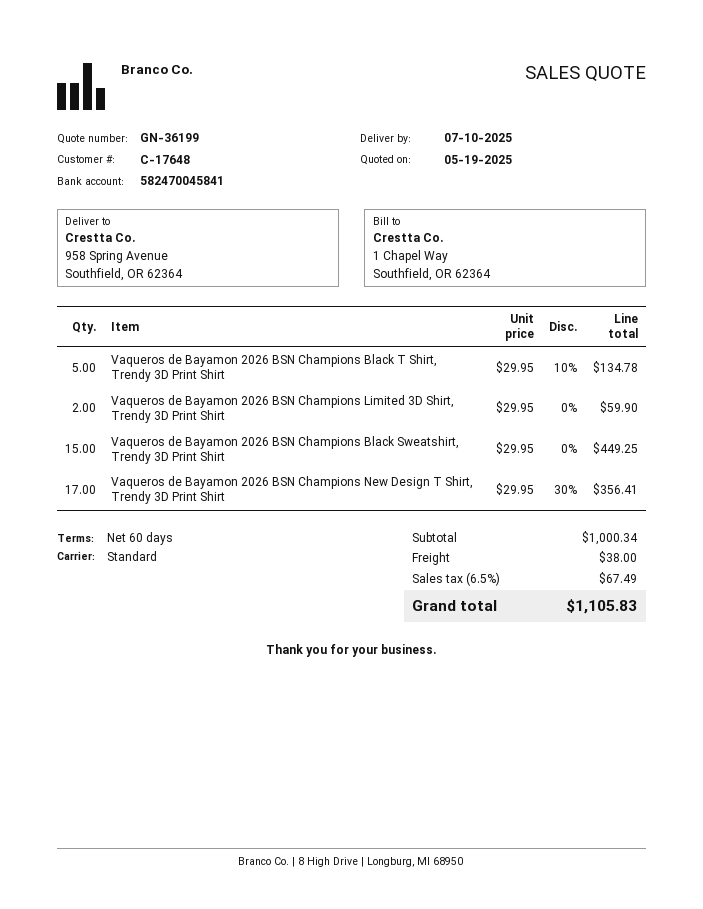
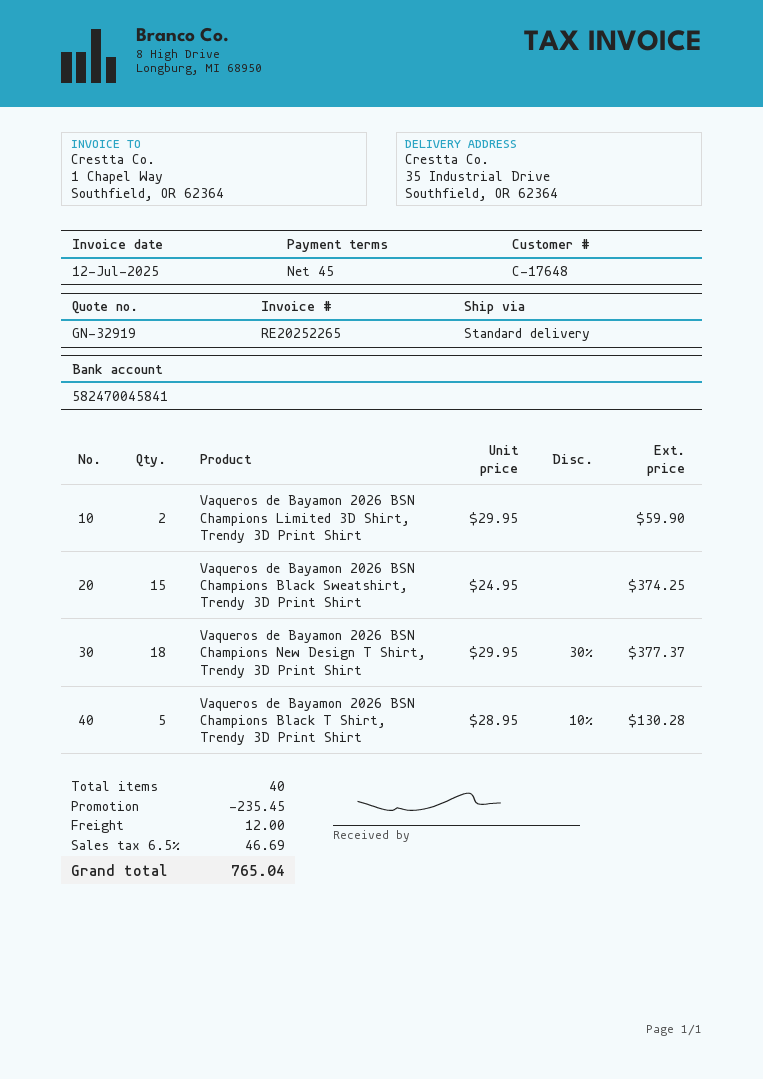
quote number: GN-36199 -> GN-32919
payment terms: 60 days -> 45 days
ship to: 958 Spring Avenue, Southfield, OR 62364 -> 35 Industrial Drive, Southfield, OR 62364
Vaqueros de Bayamon 2026 BSN Champions Black T Shirt, Trendy 3D Print Shirt: 5 x 29.95 - 10% = 134.78 -> 5 x 28.95 - 10% = 130.28
Vaqueros de Bayamon 2026 BSN Champions Black Sweatshirt, Trendy 3D Print Shirt: 15 x 29.95 = 449.25 -> 15 x 24.95 = 374.25
Vaqueros de Bayamon 2026 BSN Champions New Design T Shirt, Trendy 3D Print Shirt: 17 x 29.95 - 30% = 356.41 -> 18 x 29.95 - 30% = 377.37
discount: none -> 235.45
shipping: 38.00 -> 12.00
tax: 6.5% = 67.49 -> 6.5% = 46.69
total: 1105.83 -> 765.04

